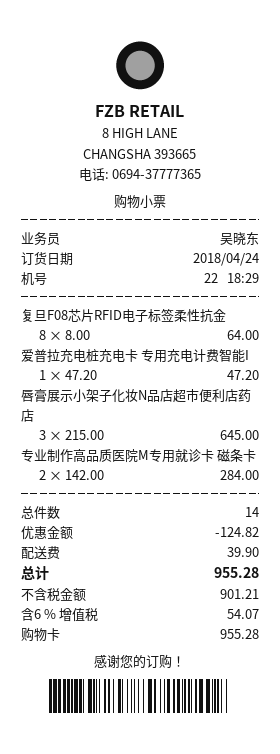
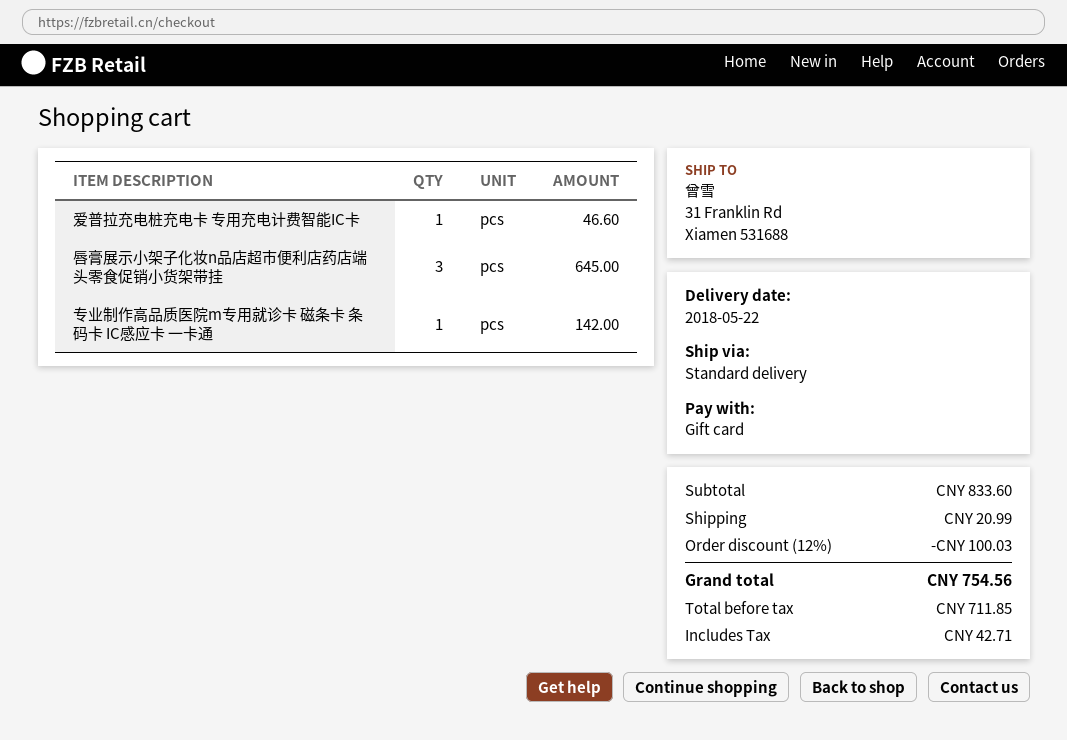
复旦F08芯片RFID电子标签柔性抗金: 8 for 64.00 -> none
爱普拉充电桩充电卡 专用充电计费智能I: 1 for 47.20 -> 1 for 46.60
专业制作高品质医院M专用就诊卡 磁条卡: 2 for 284.00 -> 1 for 142.00
discount: 124.82 -> 100.03
shipping: 39.90 -> 20.99
net: 901.21 -> 711.85
tax: 54.07 -> 42.71
total: 955.28 -> 754.56

